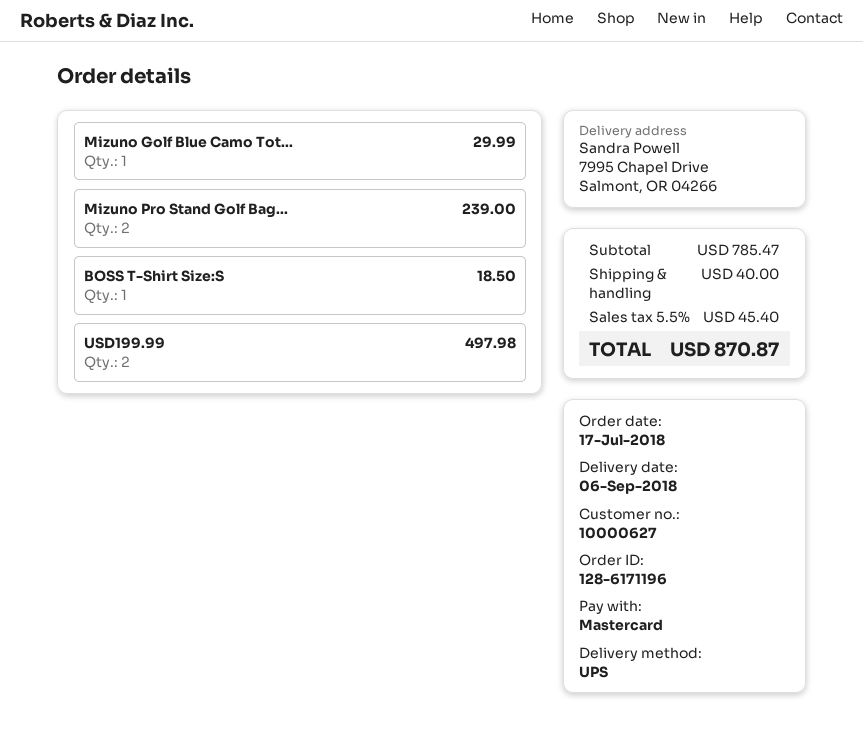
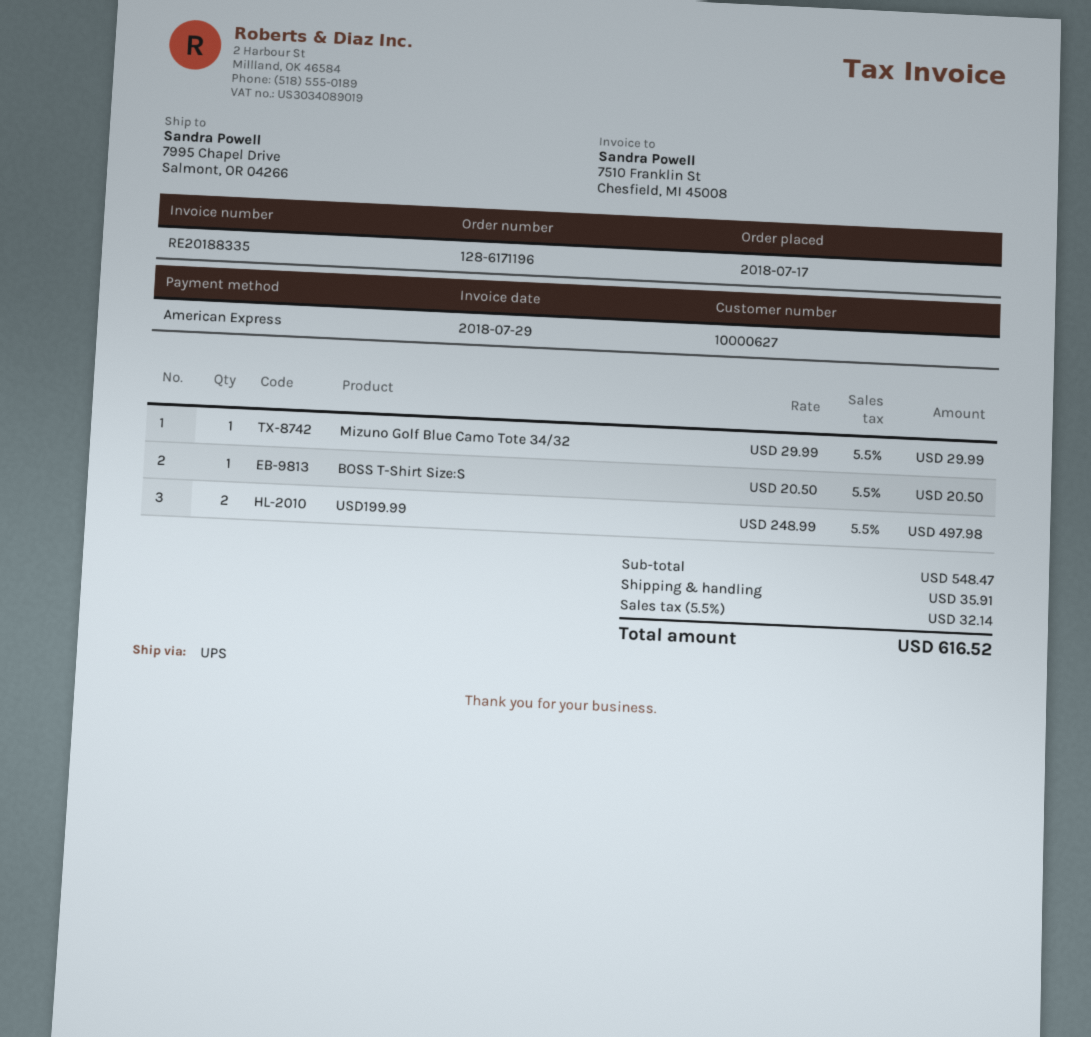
payment method: Mastercard -> American Express
Mizuno Pro Stand Golf Bag...: 2 for 239.00 -> none
BOSS T-Shirt Size:S: 1 for 18.50 -> 1 for 20.50
subtotal: 785.47 -> 548.47
shipping: 40.00 -> 35.91
tax: 5.5% = 45.40 -> 5.5% = 32.14
total: 870.87 -> 616.52

